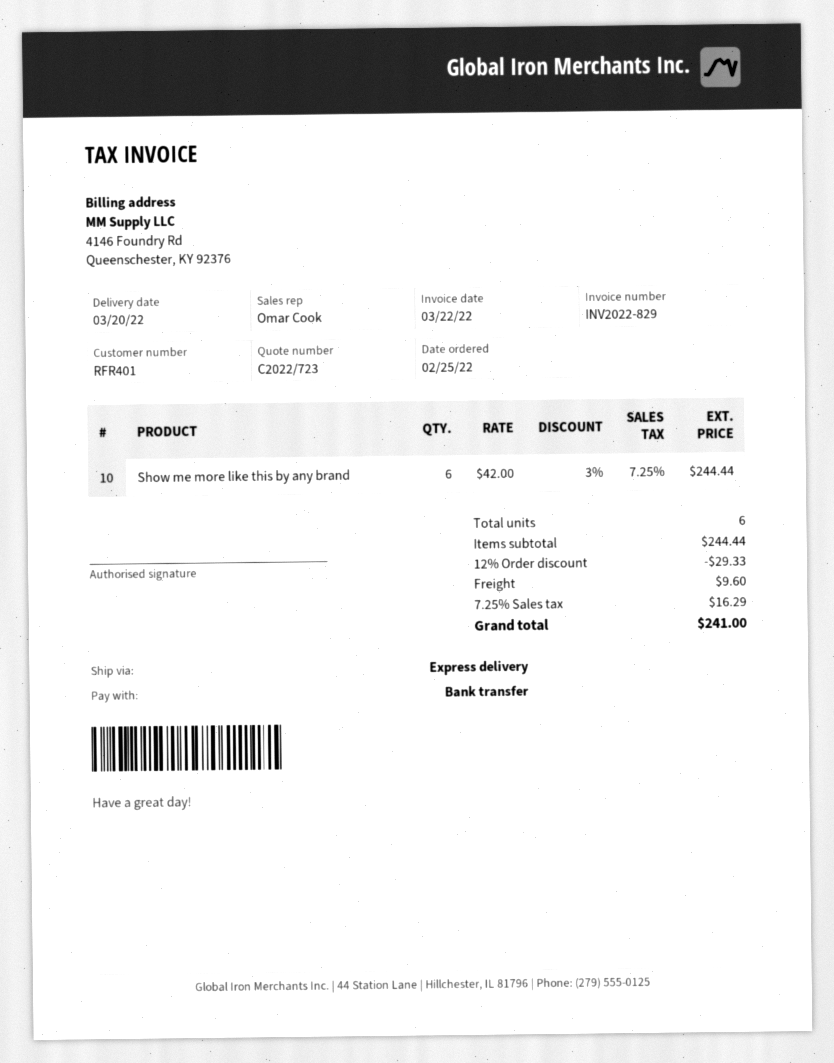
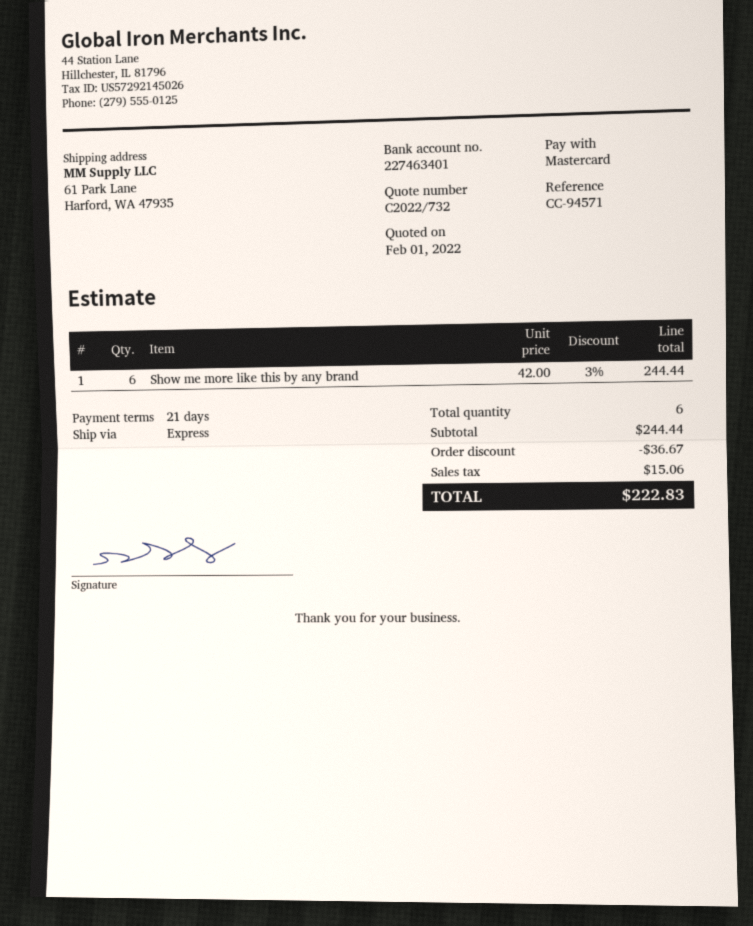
quote number: C2022/723 -> C2022/732
payment method: bank transfer -> Mastercard
discount: 29.33 -> 36.67
shipping: 9.60 -> none
tax: 16.29 -> 15.06
total: 241.00 -> 222.83

